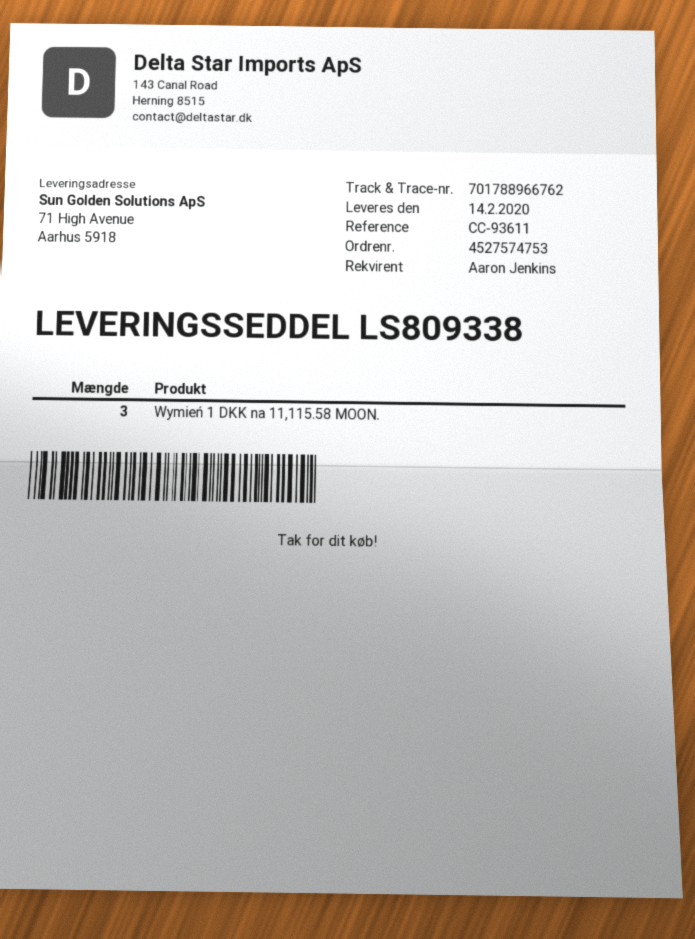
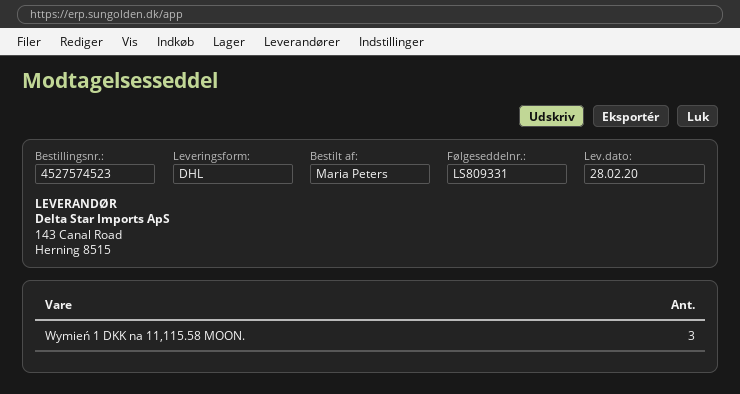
order number: 4527574753 -> 4527574523
delivery note number: LS809338 -> LS809331
delivery date: 2020-02-14 -> 2020-02-28
ordered by: Aaron Jenkins -> Maria Peters

